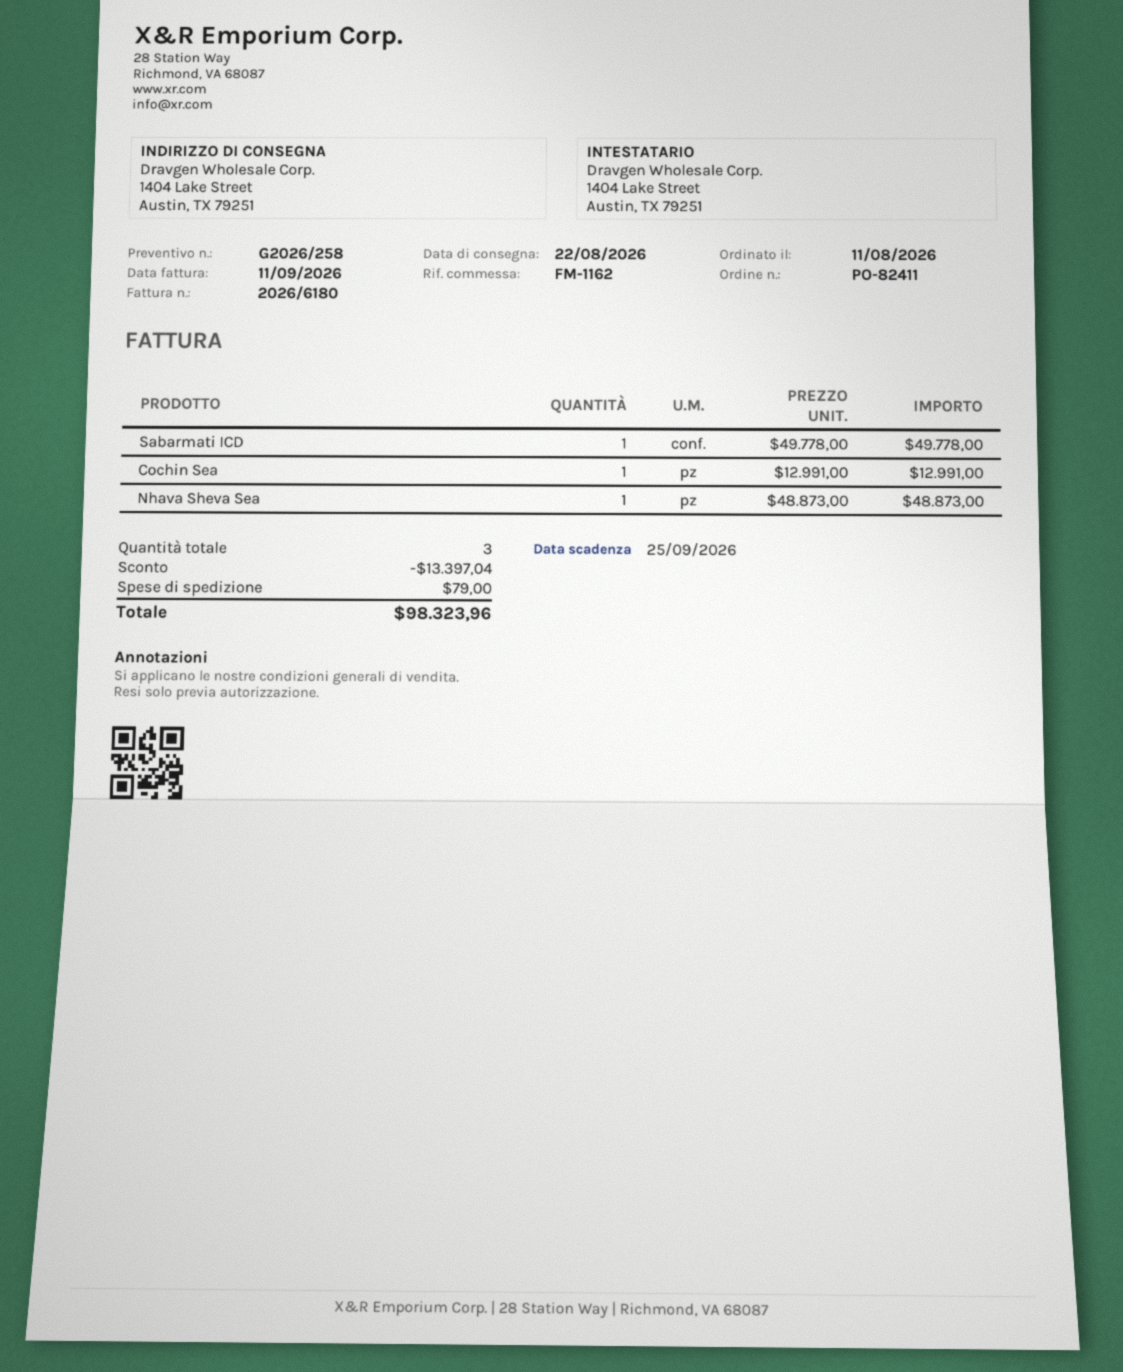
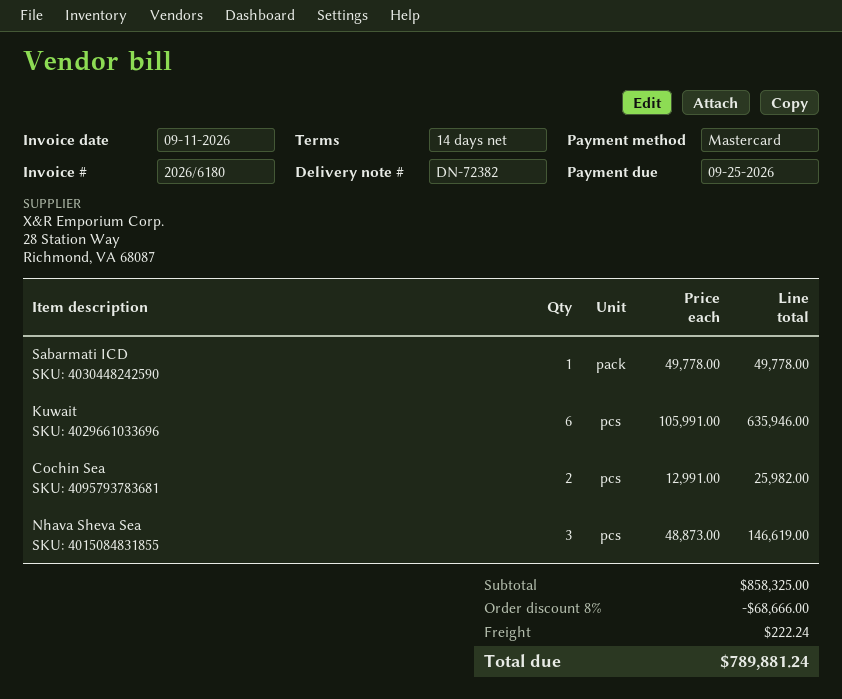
Cochin Sea: 1 x 12991.00 = 12991.00 -> 2 x 12991.00 = 25982.00
Nhava Sheva Sea: 1 x 48873.00 = 48873.00 -> 3 x 48873.00 = 146619.00
Kuwait: none -> 6 x 105991.00 = 635946.00
discount: 13397.04 -> 68666.00
shipping: 79.00 -> 222.24
total: 98323.96 -> 789881.24

